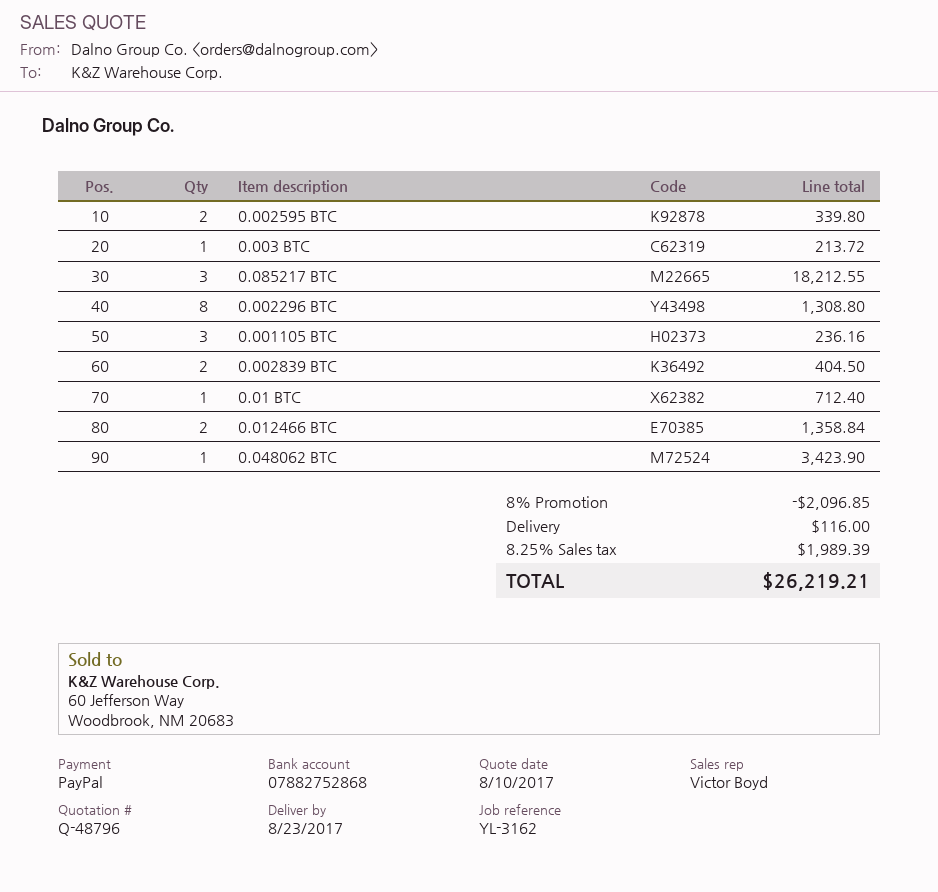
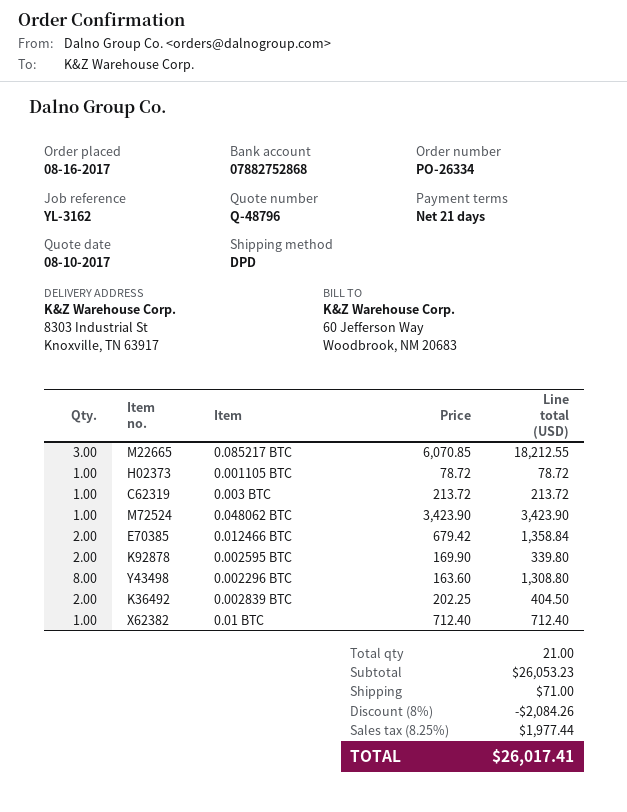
0.001105 BTC: 3 for 236.16 -> 1 for 78.72
discount: 8% = 2096.85 -> 8% = 2084.26
shipping: 116.00 -> 71.00
tax: 8.25% = 1989.39 -> 8.25% = 1977.44
total: 26219.21 -> 26017.41

